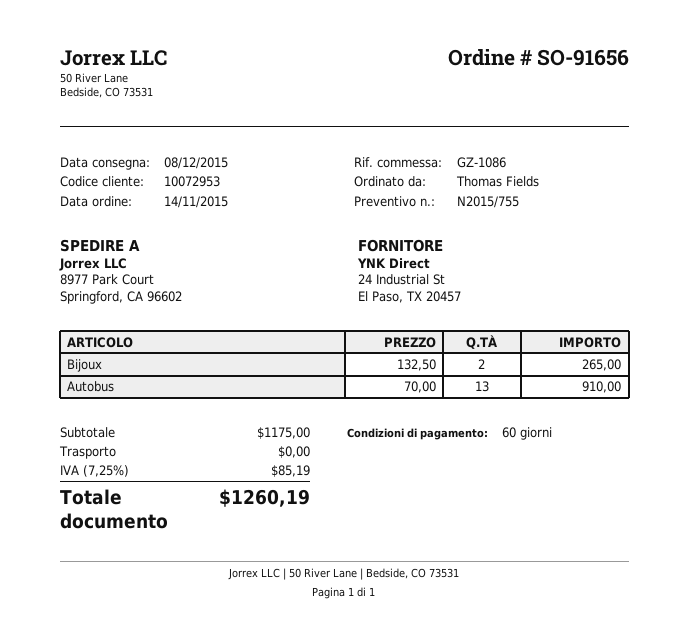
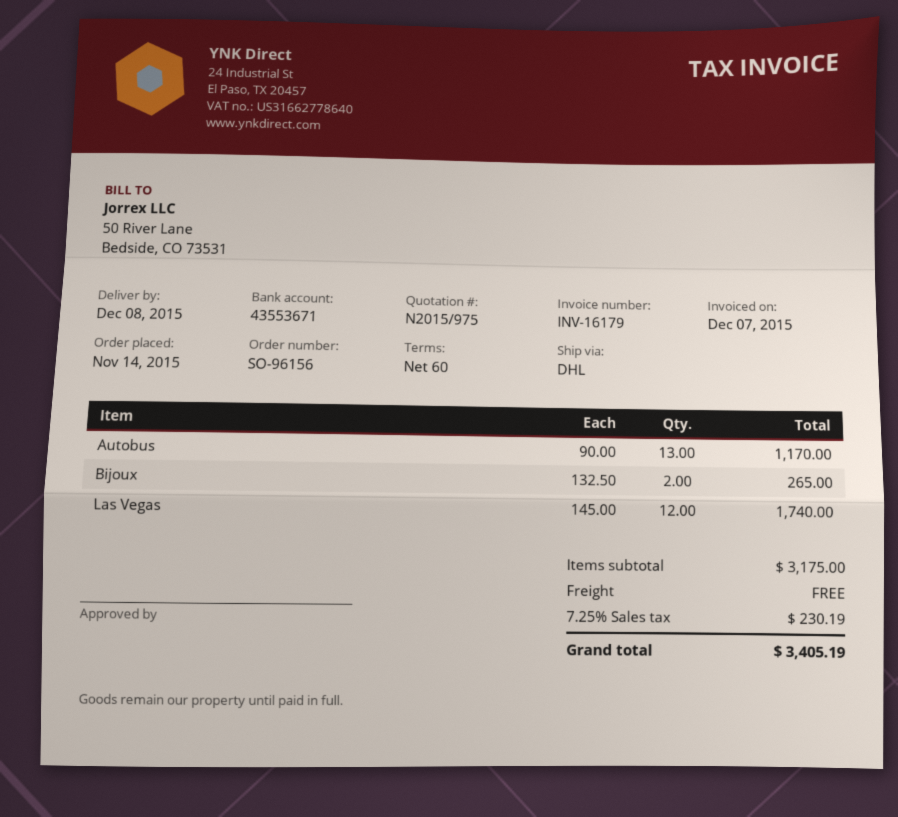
quote number: N2015/755 -> N2015/975
order number: SO-91656 -> SO-96156
Autobus: 13 x 70.00 = 910.00 -> 13 x 90.00 = 1170.00
Las Vegas: none -> 12 x 145.00 = 1740.00
subtotal: 1175.00 -> 3175.00
tax: 7.25% = 85.19 -> 7.25% = 230.19
total: 1260.19 -> 3405.19

